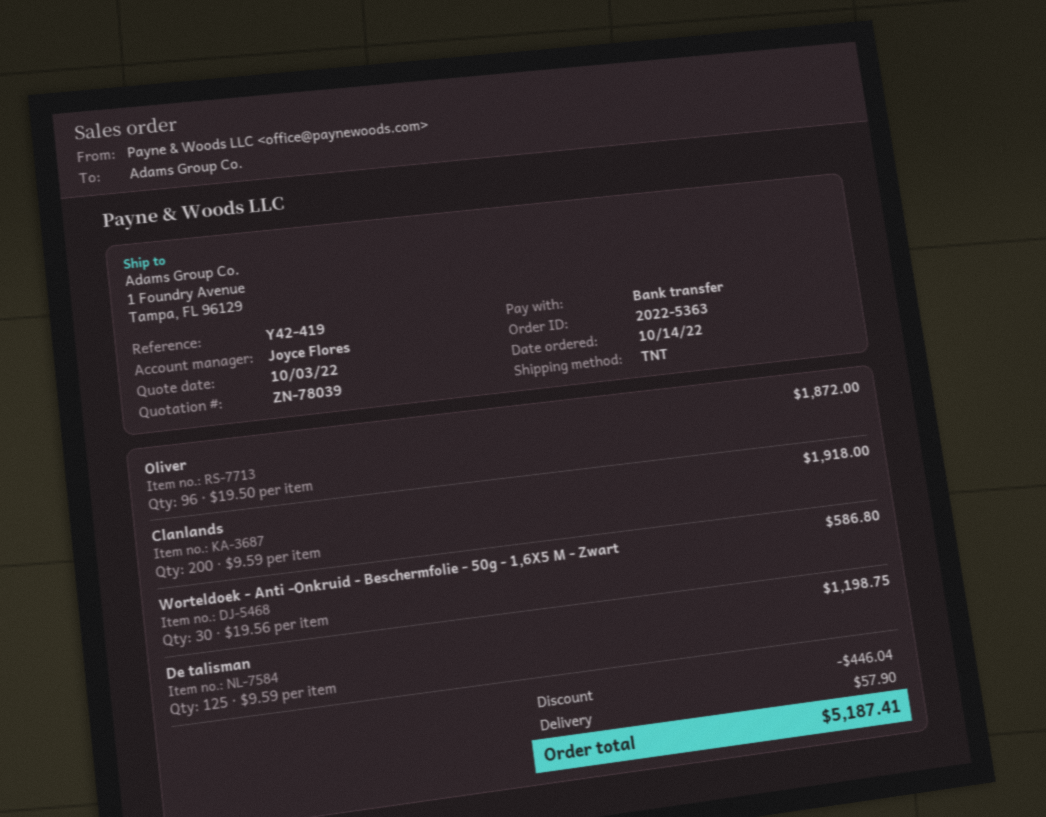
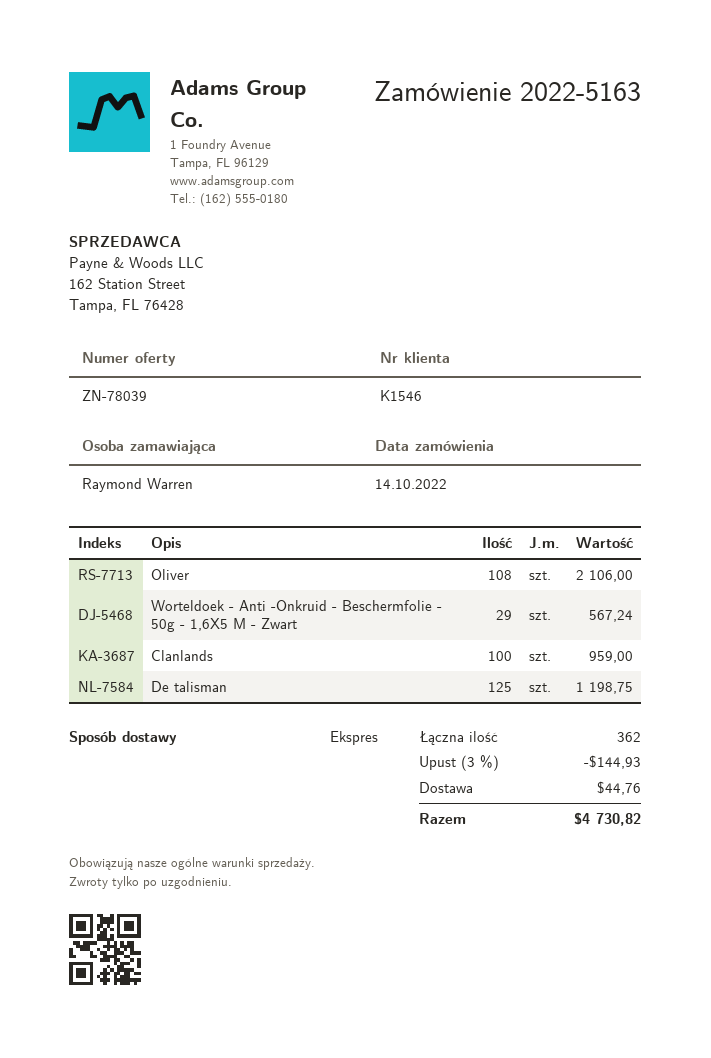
order number: 2022-5363 -> 2022-5163
shipping method: TNT -> express
Oliver: 96 for 1872.00 -> 108 for 2106.00
Clanlands: 200 for 1918.00 -> 100 for 959.00
Worteldoek - Anti -Onkruid - Beschermfolie - 50g - 1,6X5 M - Zwart: 30 for 586.80 -> 29 for 567.24
discount: 446.04 -> 144.93
shipping: 57.90 -> 44.76
total: 5187.41 -> 4730.82

